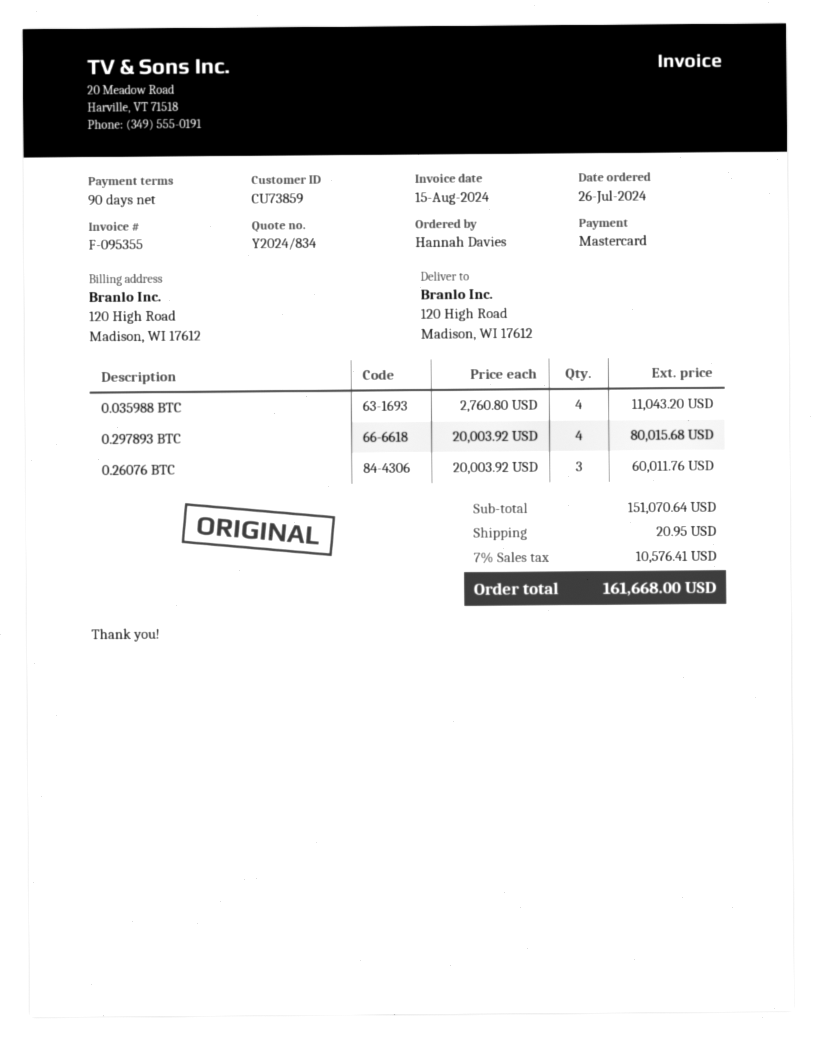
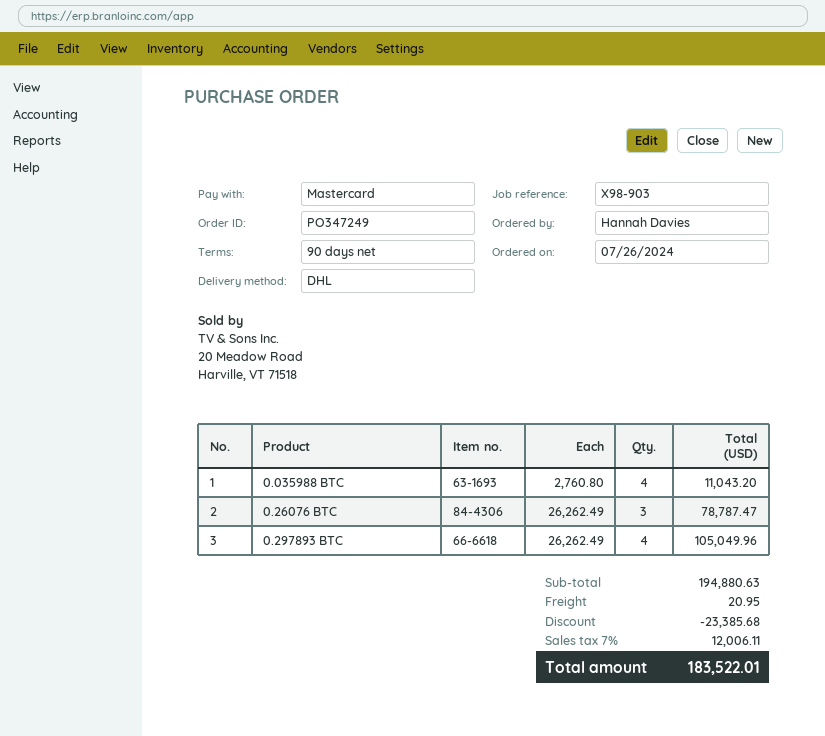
0.297893 BTC: 4 x 20003.92 = 80015.68 -> 4 x 26262.49 = 105049.96
0.26076 BTC: 3 x 20003.92 = 60011.76 -> 3 x 26262.49 = 78787.47
subtotal: 151070.64 -> 194880.63
discount: none -> 23385.68
tax: 7% = 10576.41 -> 7% = 12006.11
total: 161668.00 -> 183522.01

